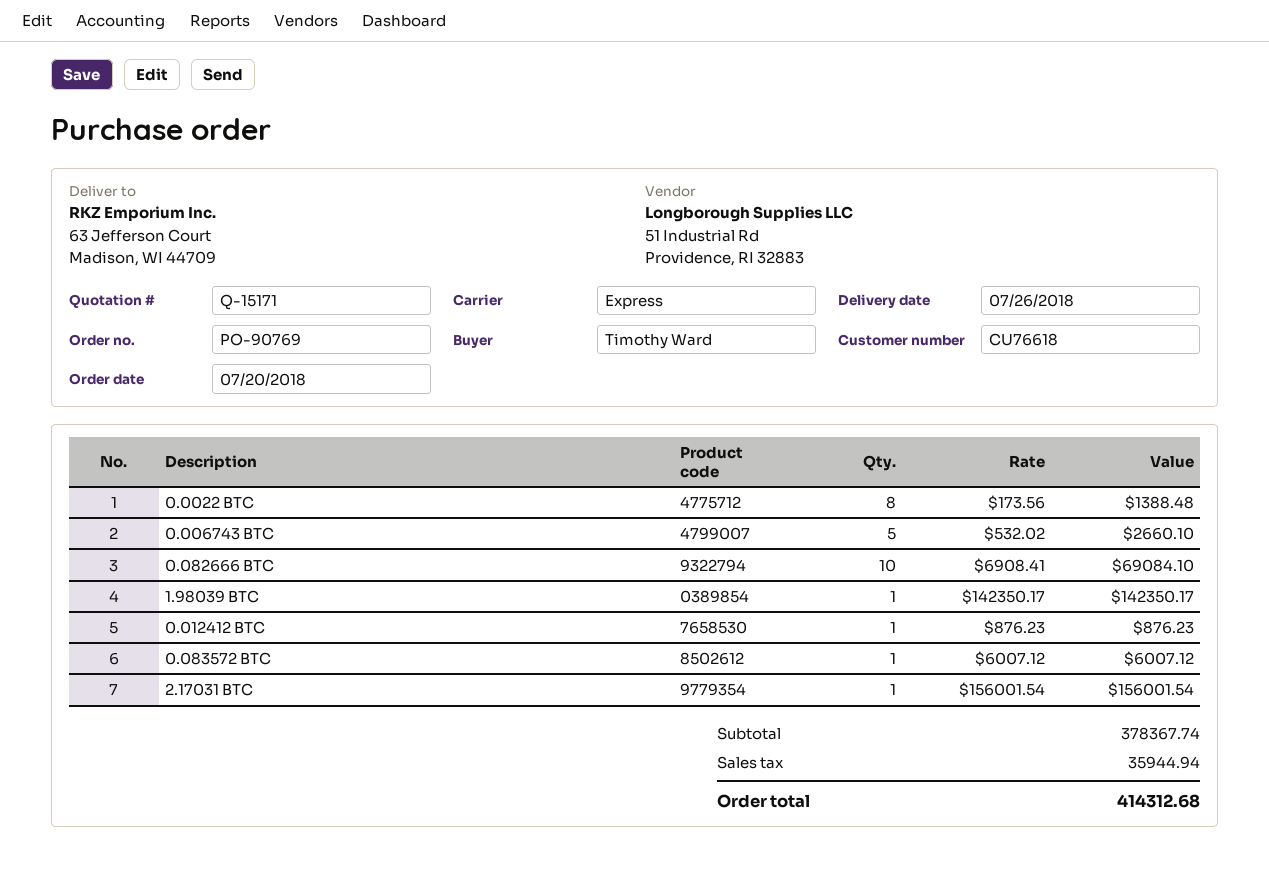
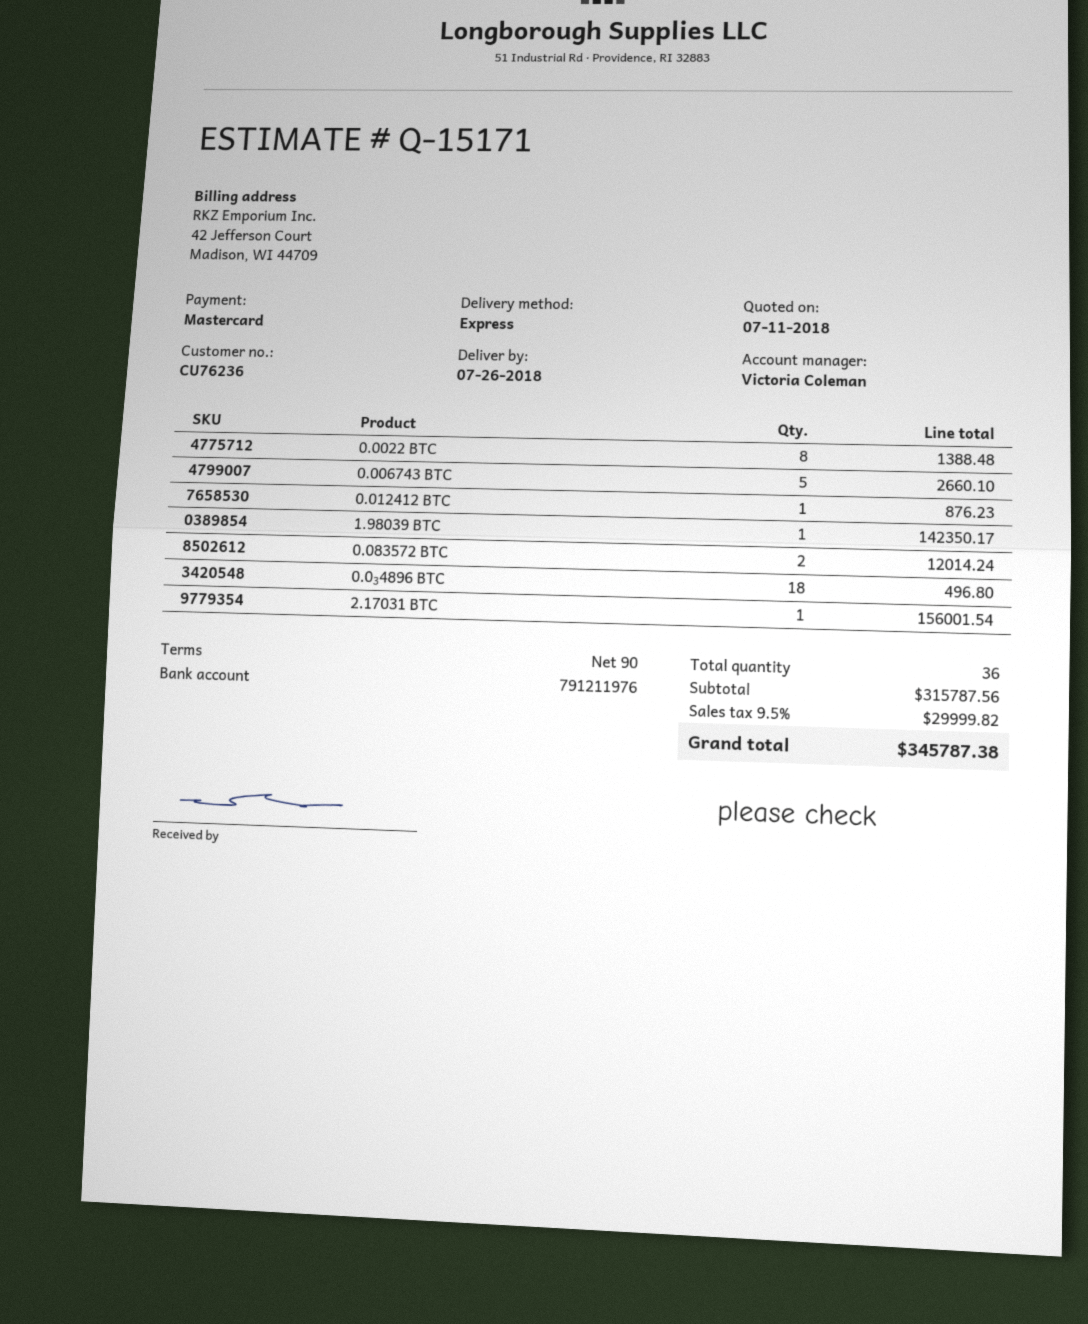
customer number: CU76618 -> CU76236
0.082666 BTC: 10 for 69084.10 -> none
0.083572 BTC: 1 for 6007.12 -> 2 for 12014.24
0.0₃4896 BTC: none -> 18 for 496.80
subtotal: 378367.74 -> 315787.56
tax: 35944.94 -> 29999.82
total: 414312.68 -> 345787.38

